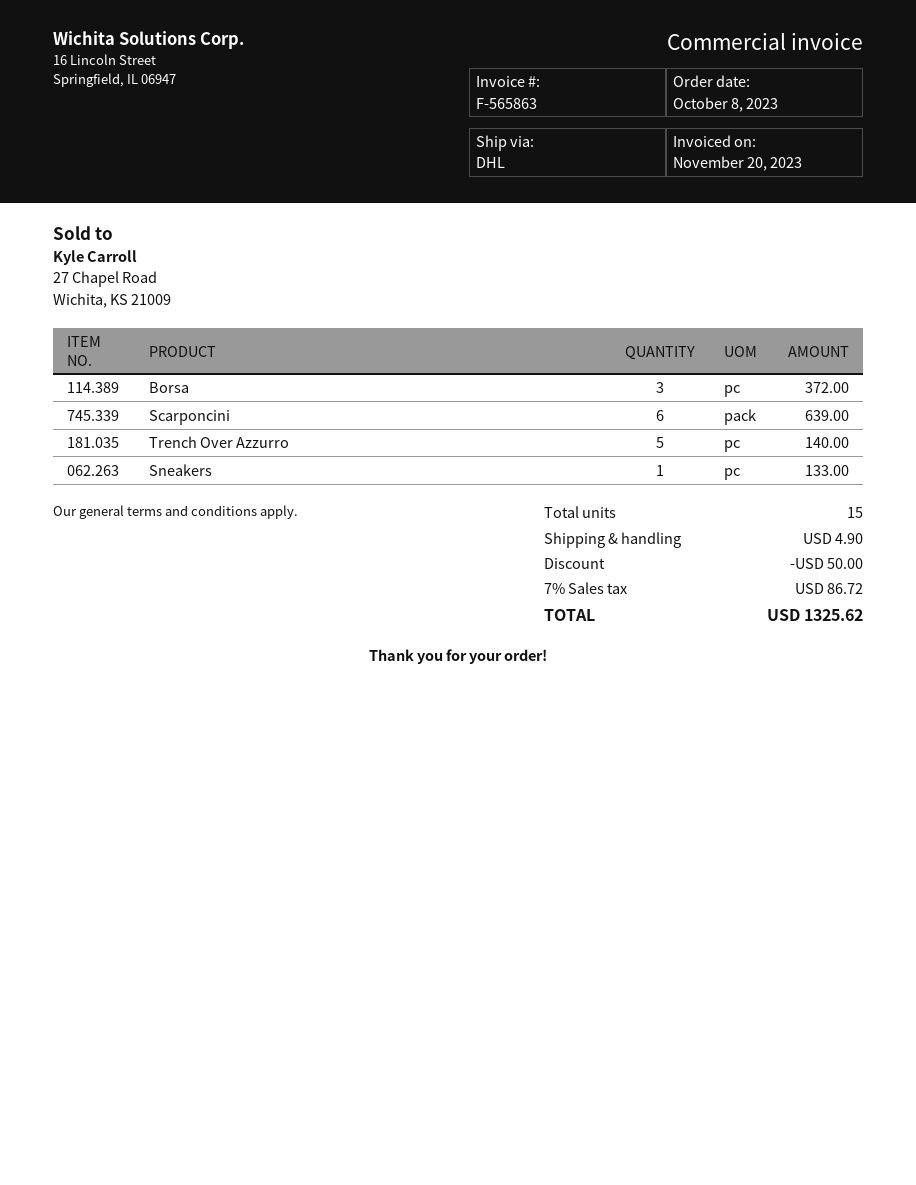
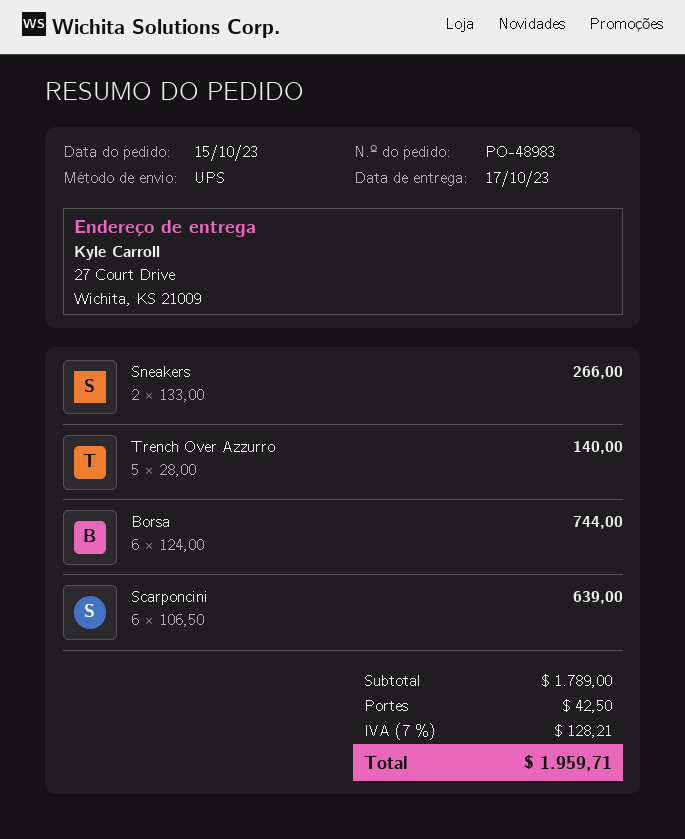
order date: 2023-10-08 -> 2023-10-15
shipping method: DHL -> UPS
Borsa: 3 for 372.00 -> 6 for 744.00
Sneakers: 1 for 133.00 -> 2 for 266.00
discount: 50.00 -> none
shipping: 4.90 -> 42.50
tax: 7% = 86.72 -> 7% = 128.21
total: 1325.62 -> 1959.71

